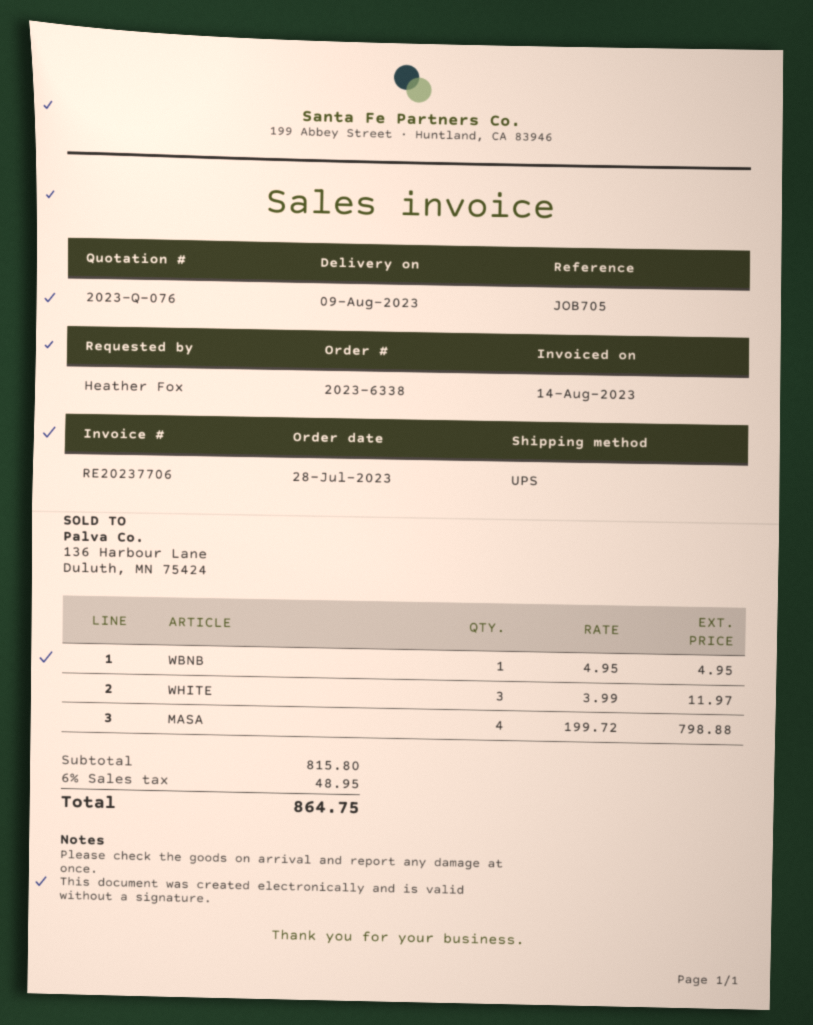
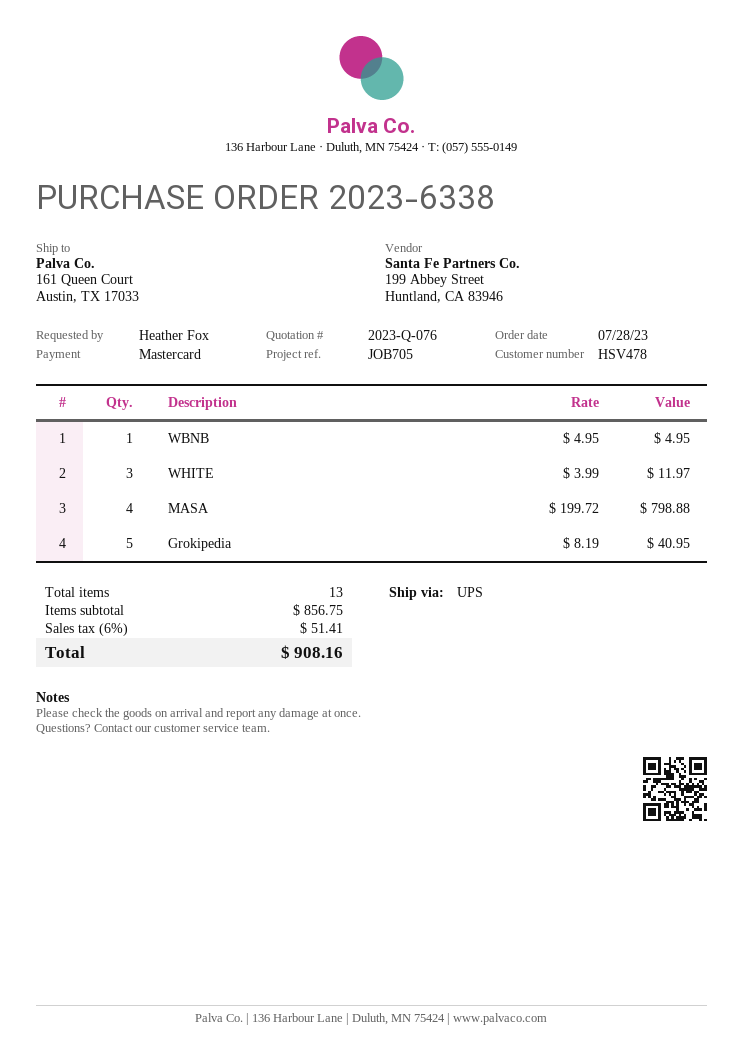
Grokipedia: none -> 5 x 8.19 = 40.95
subtotal: 815.80 -> 856.75
tax: 6% = 48.95 -> 6% = 51.41
total: 864.75 -> 908.16

